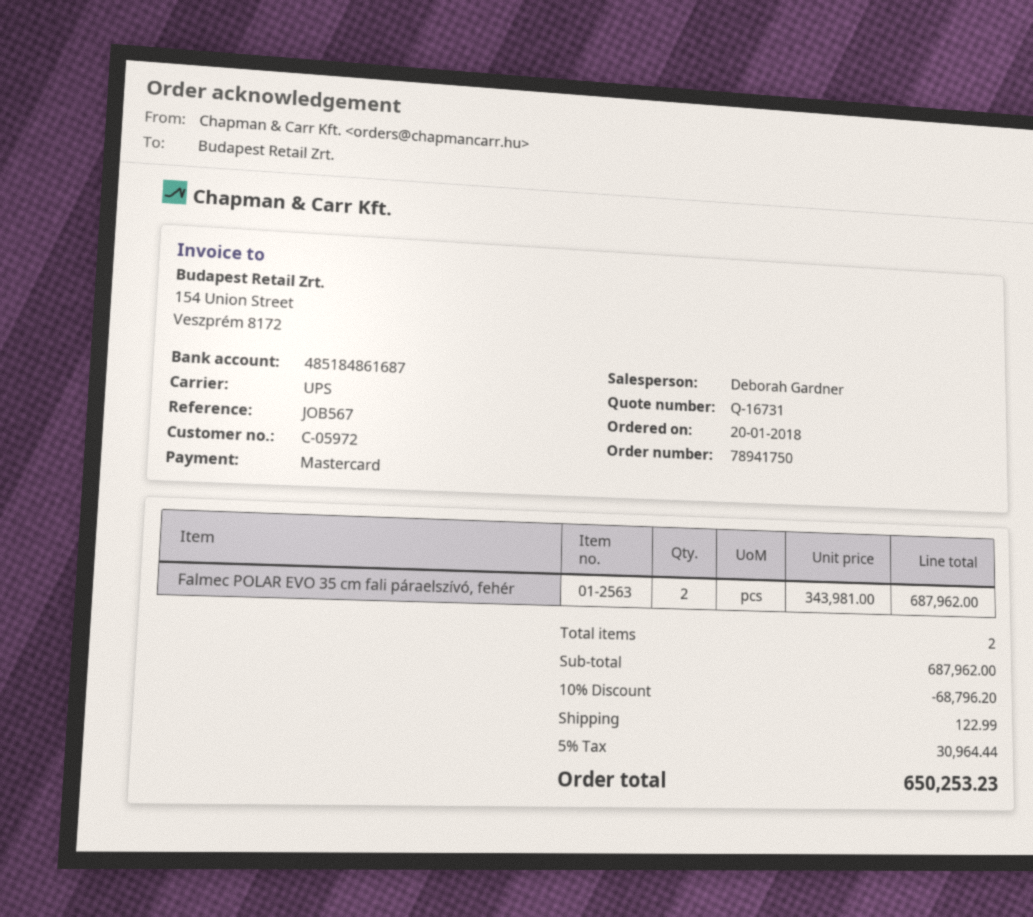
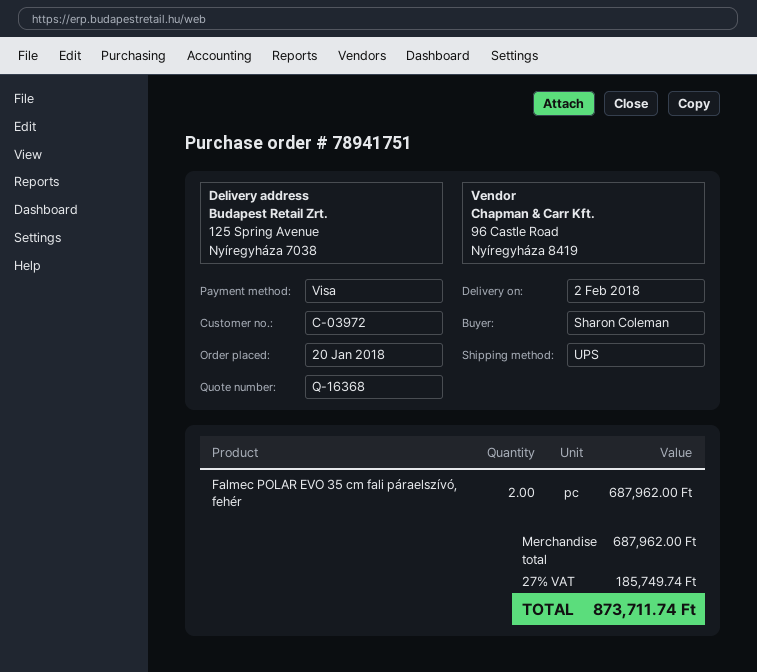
quote number: Q-16731 -> Q-16368
order number: 78941750 -> 78941751
customer number: C-05972 -> C-03972
payment method: Mastercard -> Visa
discount: 10% = 68796.20 -> none
shipping: 122.99 -> none
tax: 5% = 30964.44 -> 27% = 185749.74
total: 650253.23 -> 873711.74

